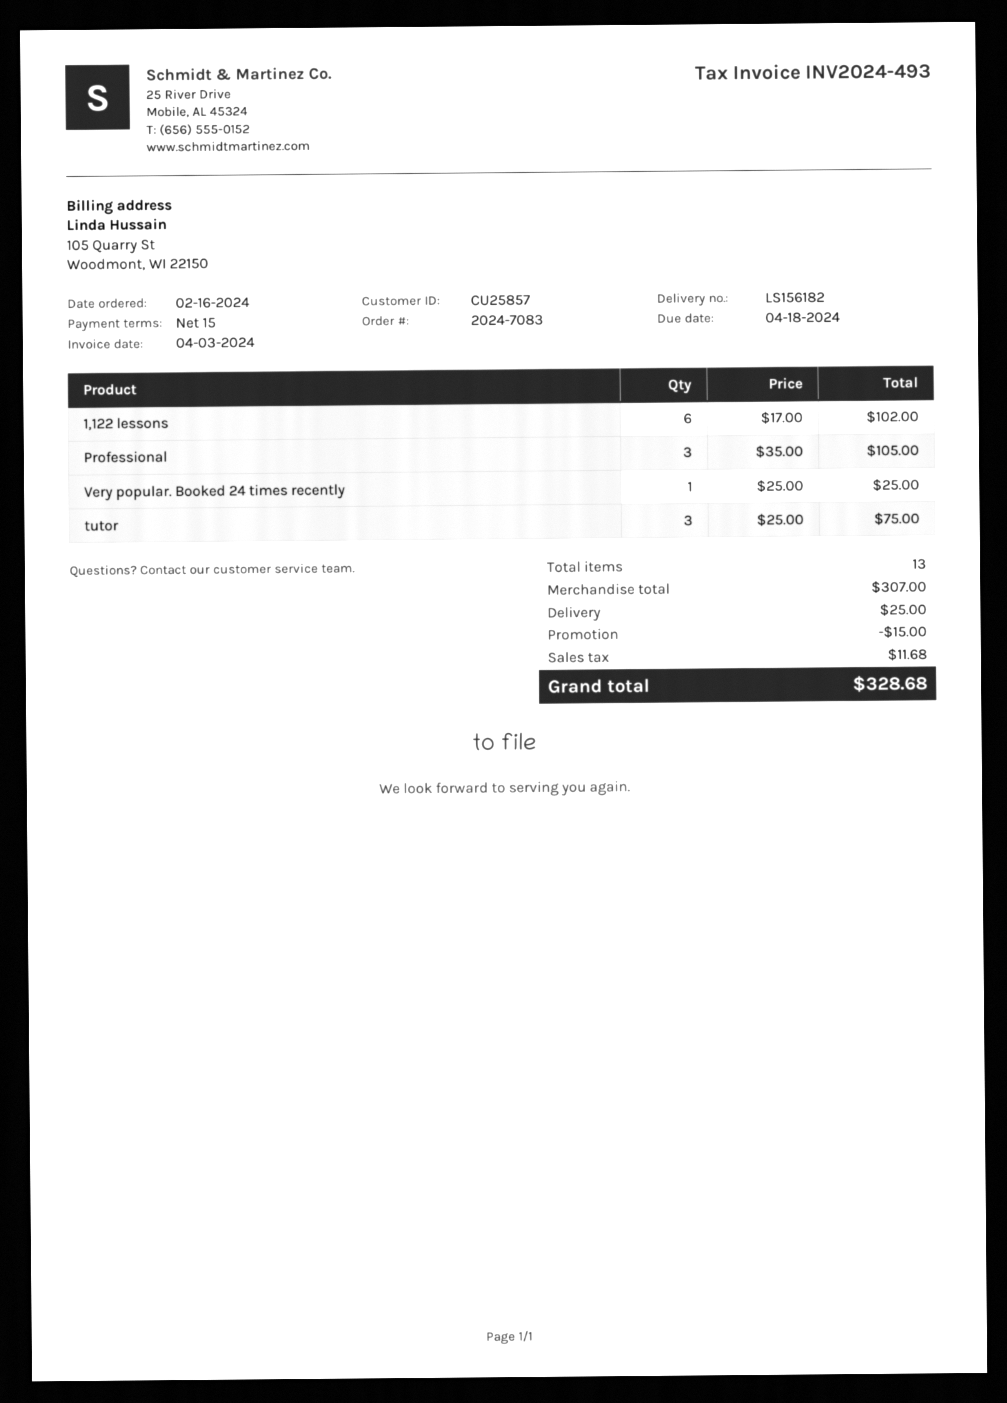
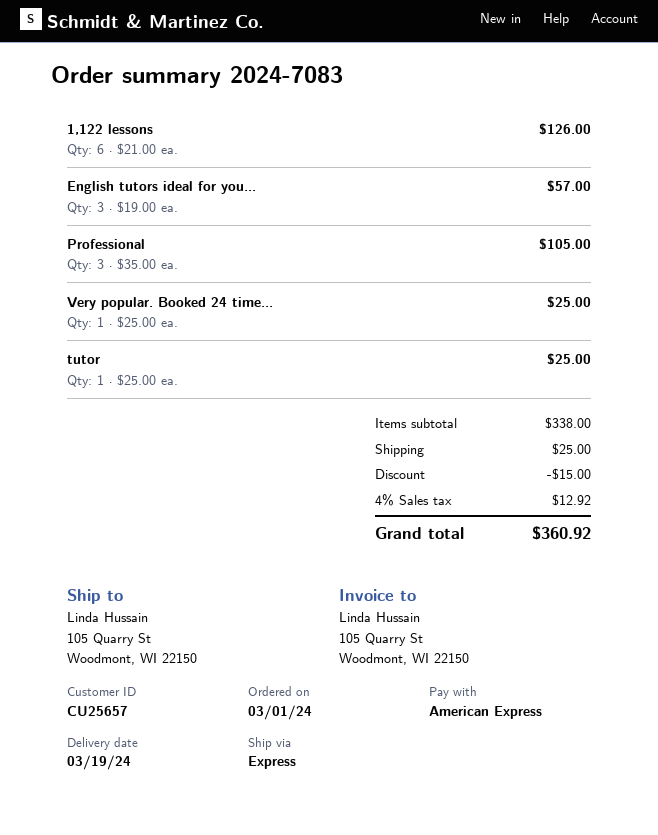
order date: 2024-02-16 -> 2024-03-01
customer number: CU25857 -> CU25657
1,122 lessons: 6 x 17.00 = 102.00 -> 6 x 21.00 = 126.00
tutor: 3 x 25.00 = 75.00 -> 1 x 25.00 = 25.00
English tutors ideal for you...: none -> 3 x 19.00 = 57.00
subtotal: 307.00 -> 338.00
tax: 11.68 -> 12.92
total: 328.68 -> 360.92

